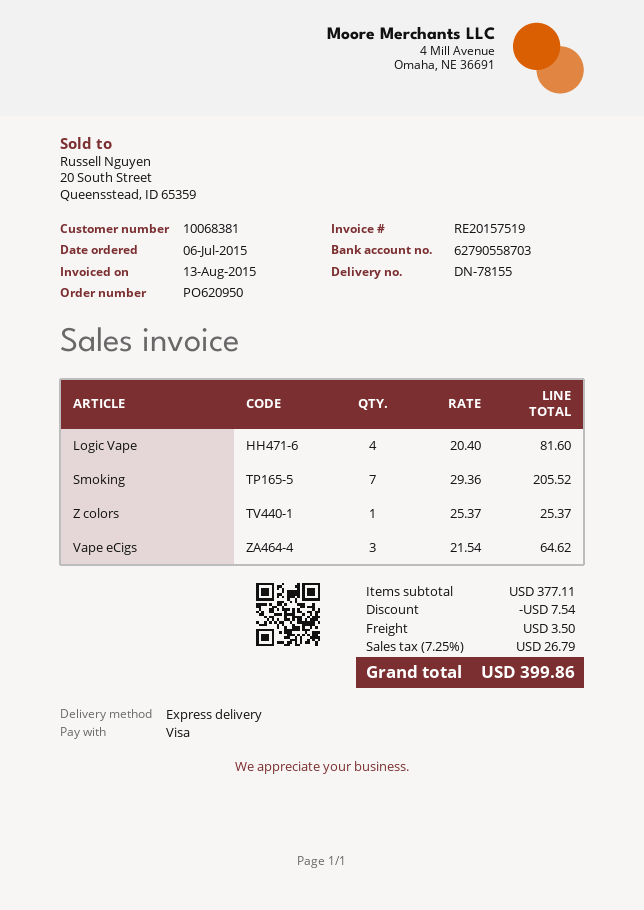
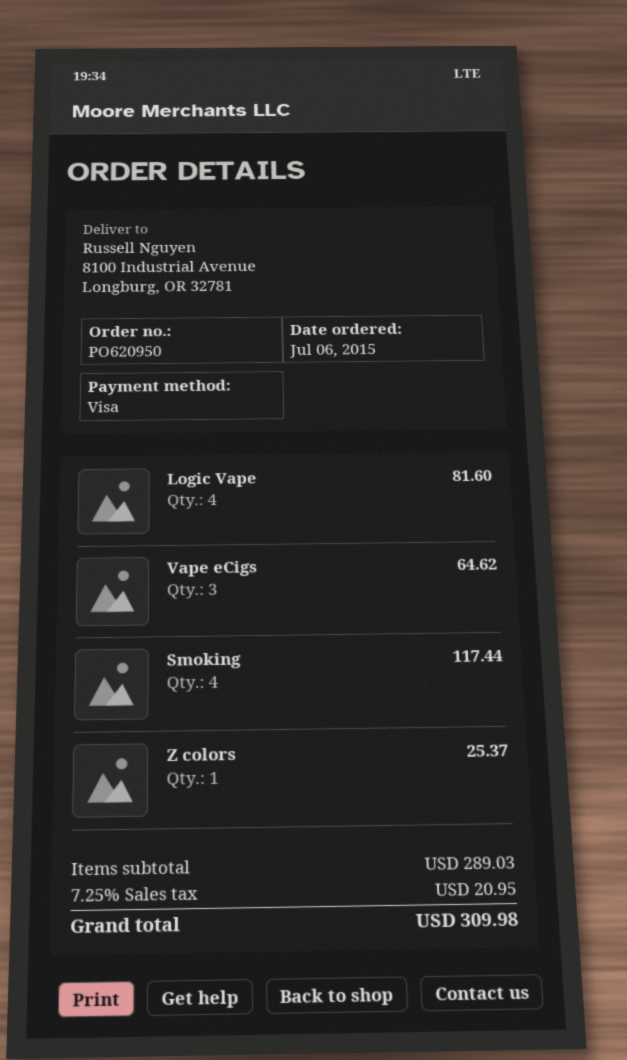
Smoking: 7 for 205.52 -> 4 for 117.44
subtotal: 377.11 -> 289.03
discount: 7.54 -> none
shipping: 3.50 -> none
tax: 7.25% = 26.79 -> 7.25% = 20.95
total: 399.86 -> 309.98

